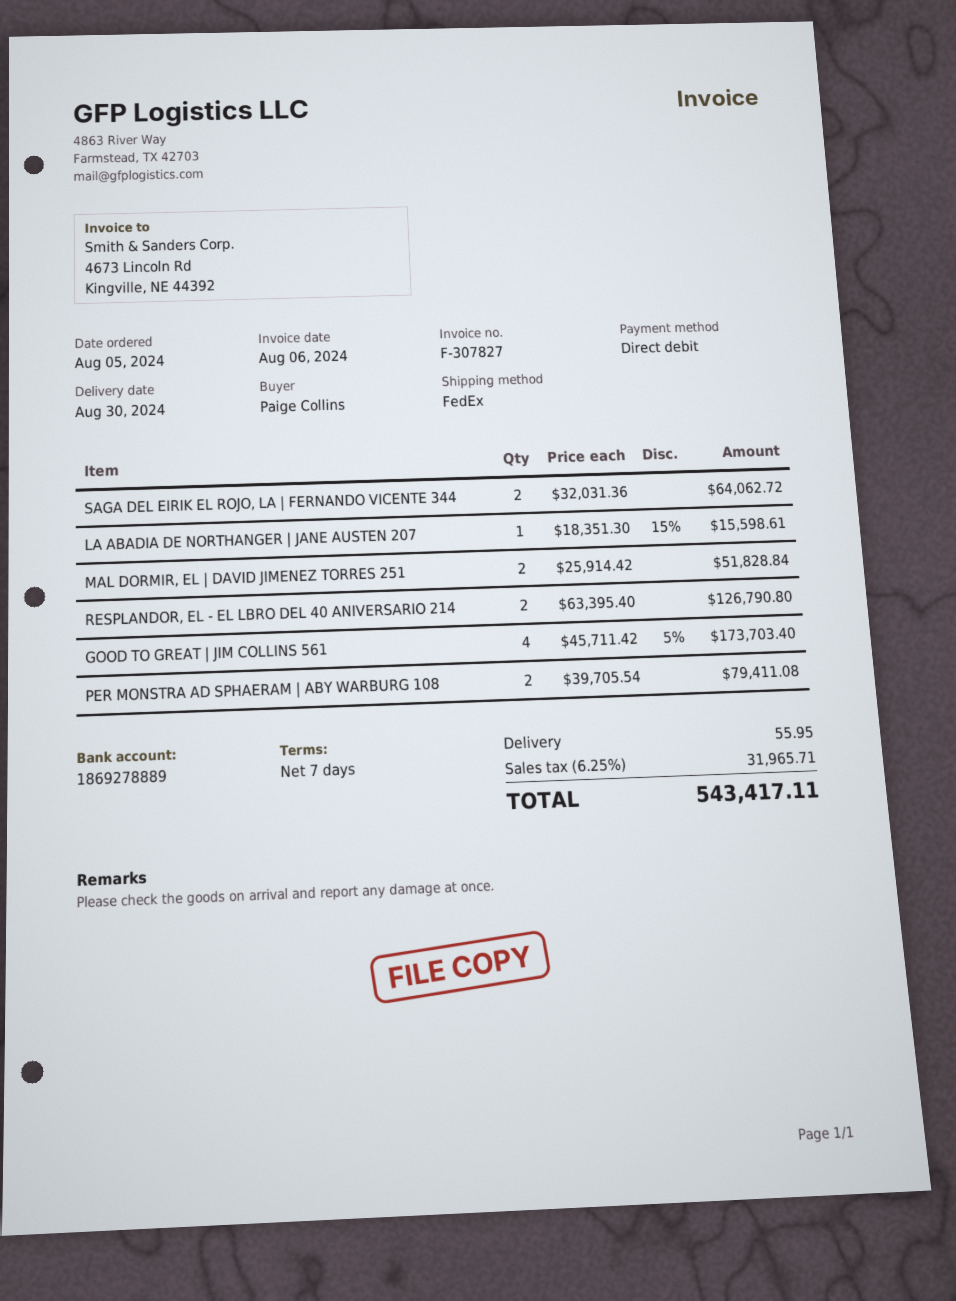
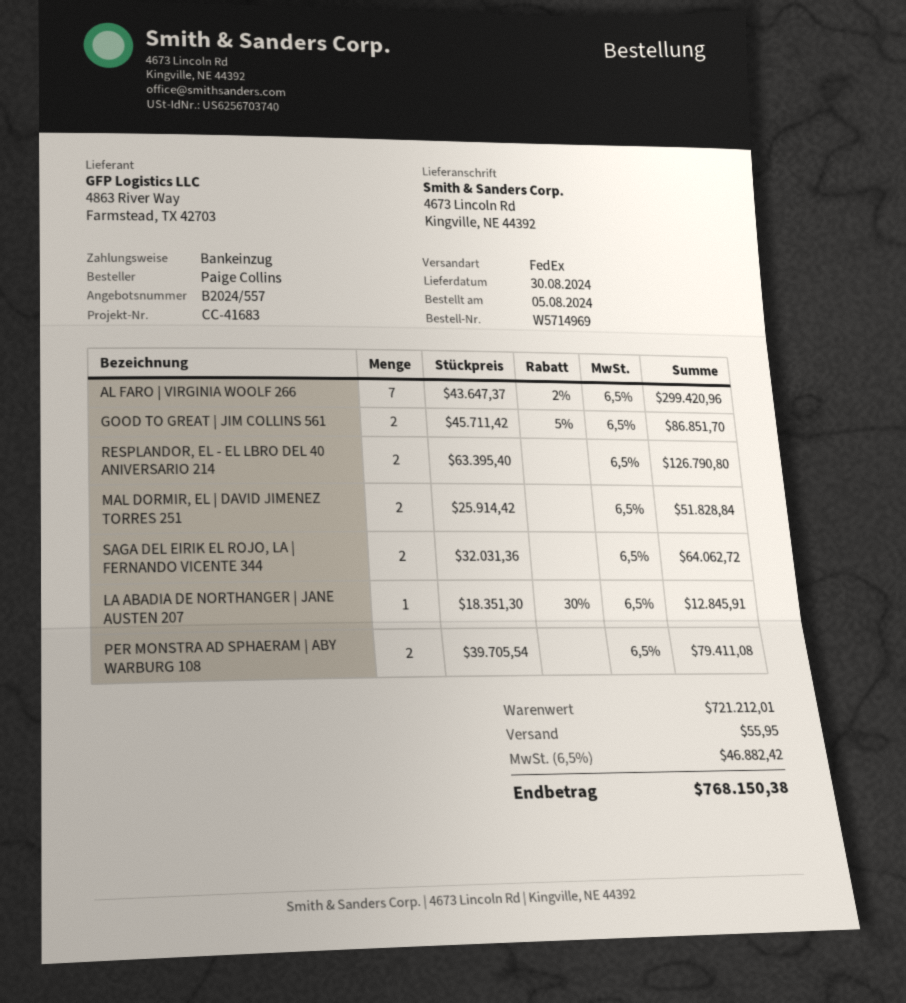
LA ABADIA DE NORTHANGER | JANE AUSTEN 207: 1 x 18351.30 - 15% = 15598.61 -> 1 x 18351.30 - 30% = 12845.91
GOOD TO GREAT | JIM COLLINS 561: 4 x 45711.42 - 5% = 173703.40 -> 2 x 45711.42 - 5% = 86851.70
AL FARO | VIRGINIA WOOLF 266: none -> 7 x 43647.37 - 2% = 299420.96
tax: 6.25% = 31965.71 -> 6.5% = 46882.42
total: 543417.11 -> 768150.38

